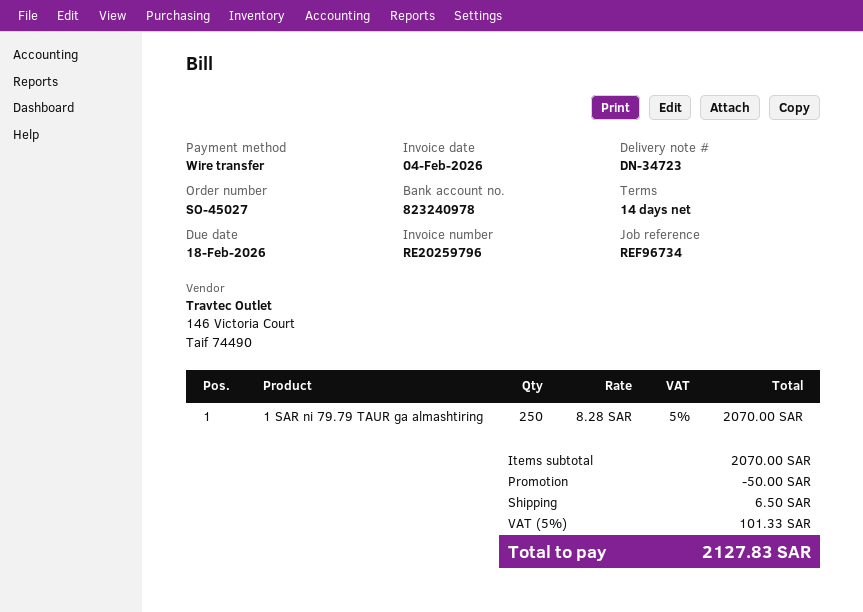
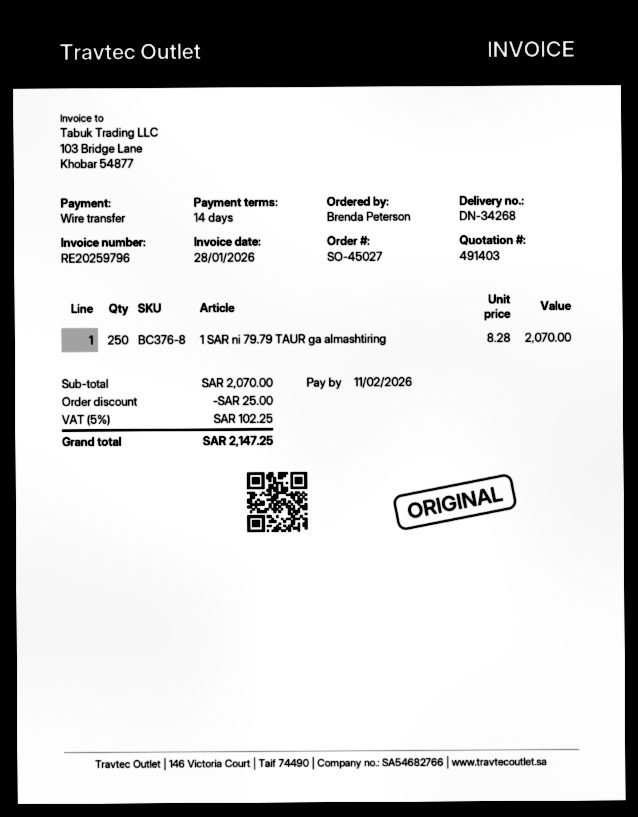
delivery note number: DN-34723 -> DN-34268
invoice date: 2026-02-04 -> 2026-01-28
due date: 2026-02-18 -> 2026-02-11
discount: 50.00 -> 25.00
shipping: 6.50 -> none
tax: 5% = 101.33 -> 5% = 102.25
total: 2127.83 -> 2147.25

